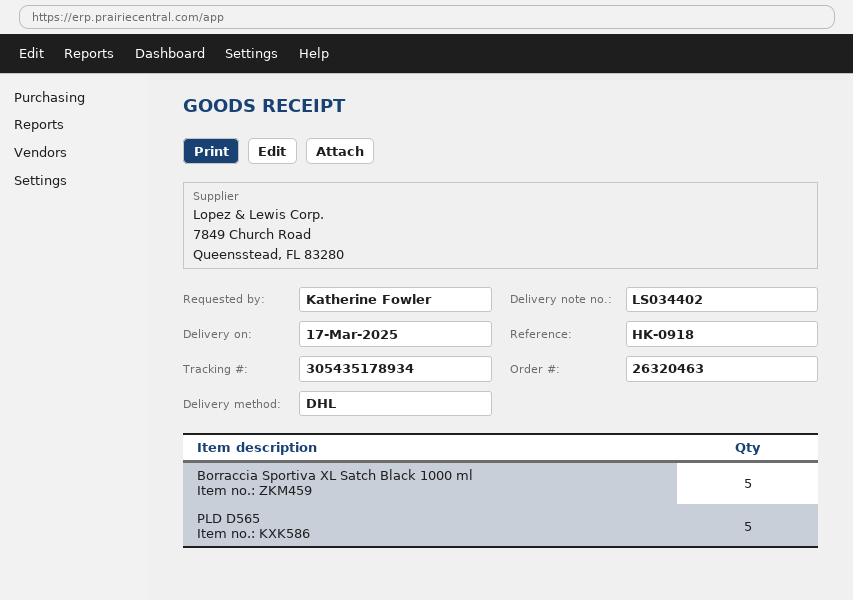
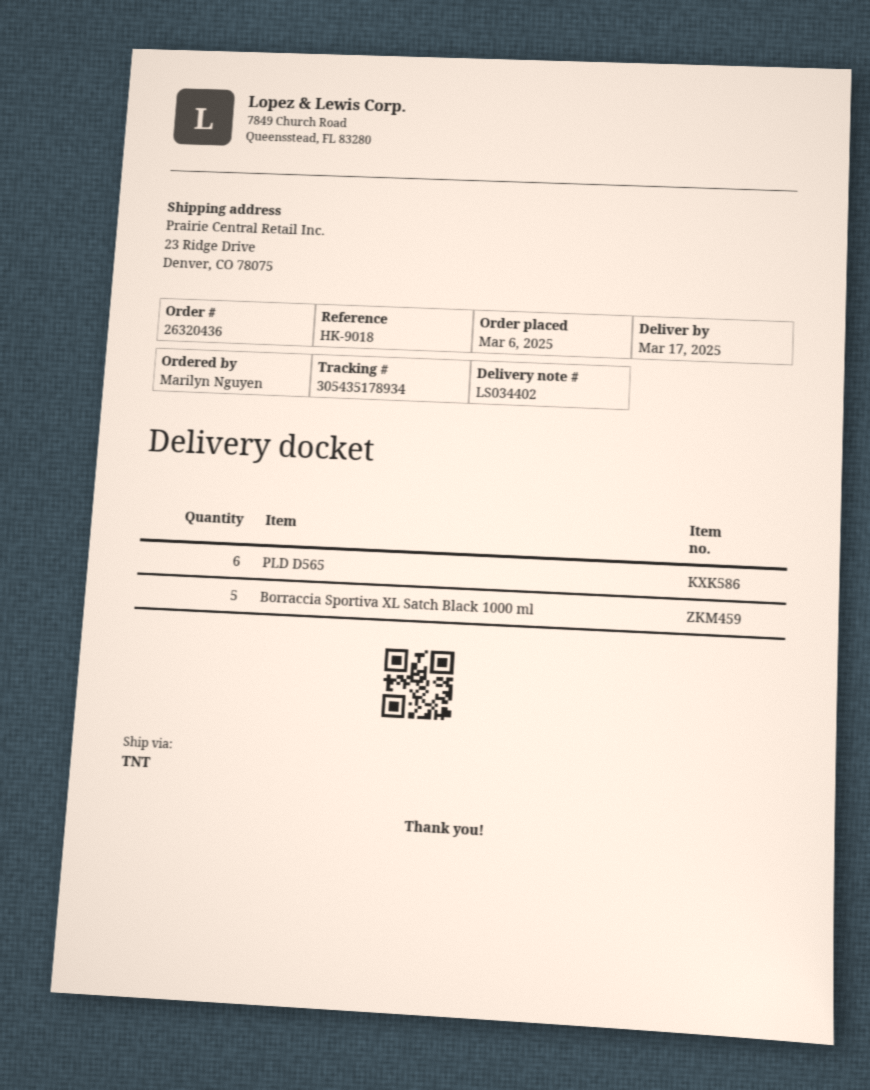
order number: 26320463 -> 26320436
reference: HK-0918 -> HK-9018
ordered by: Katherine Fowler -> Marilyn Nguyen
shipping method: DHL -> TNT
PLD D565: 5 -> 6

